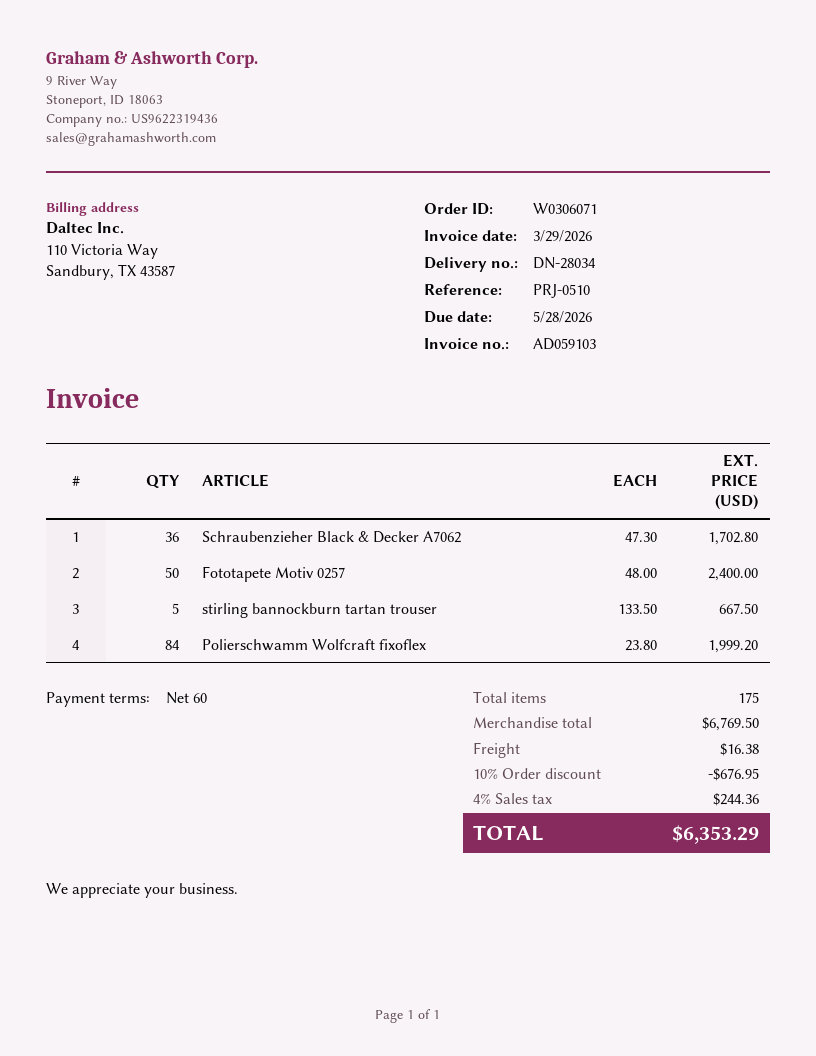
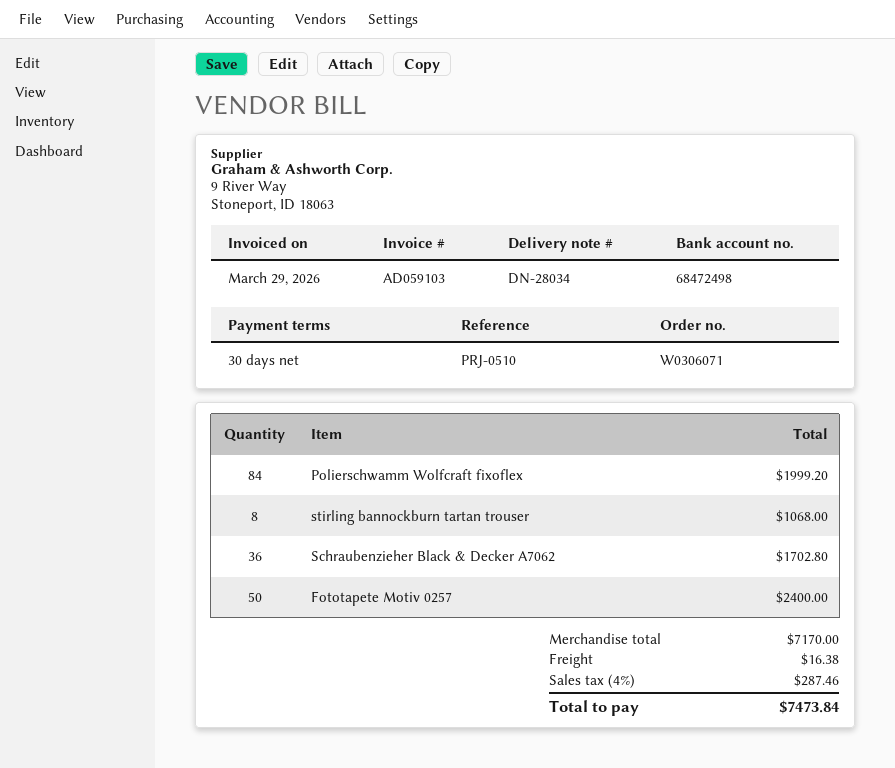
payment terms: 60 days -> 30 days
stirling bannockburn tartan trouser: 5 for 667.50 -> 8 for 1068.00
subtotal: 6769.50 -> 7170.00
discount: 10% = 676.95 -> none
tax: 4% = 244.36 -> 4% = 287.46
total: 6353.29 -> 7473.84

